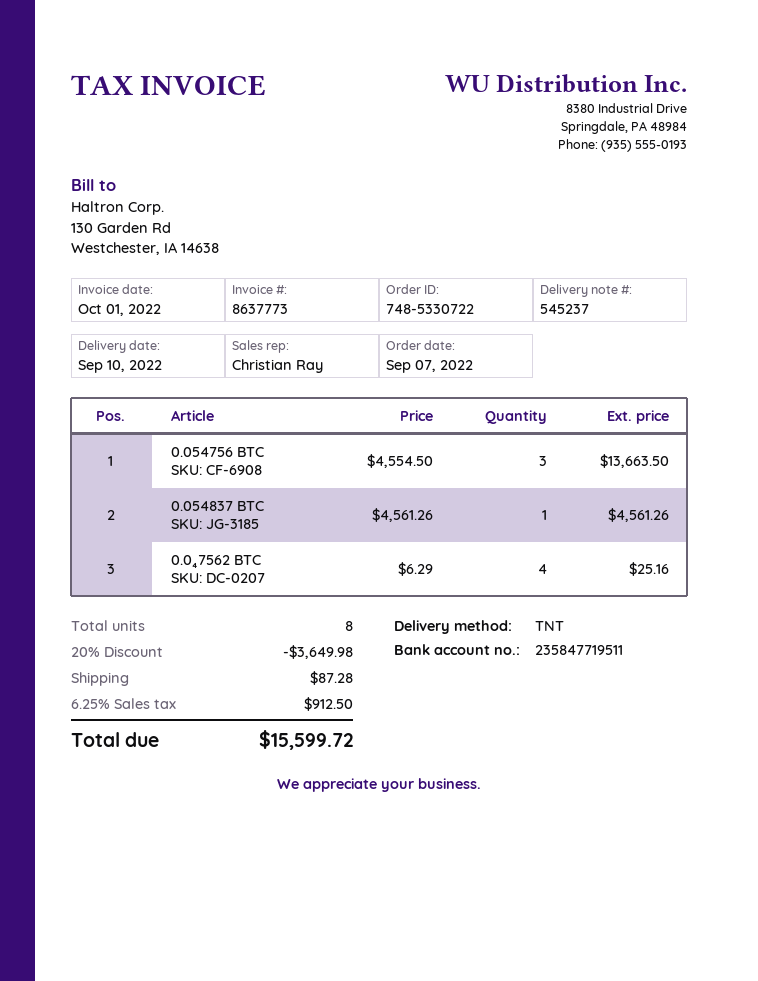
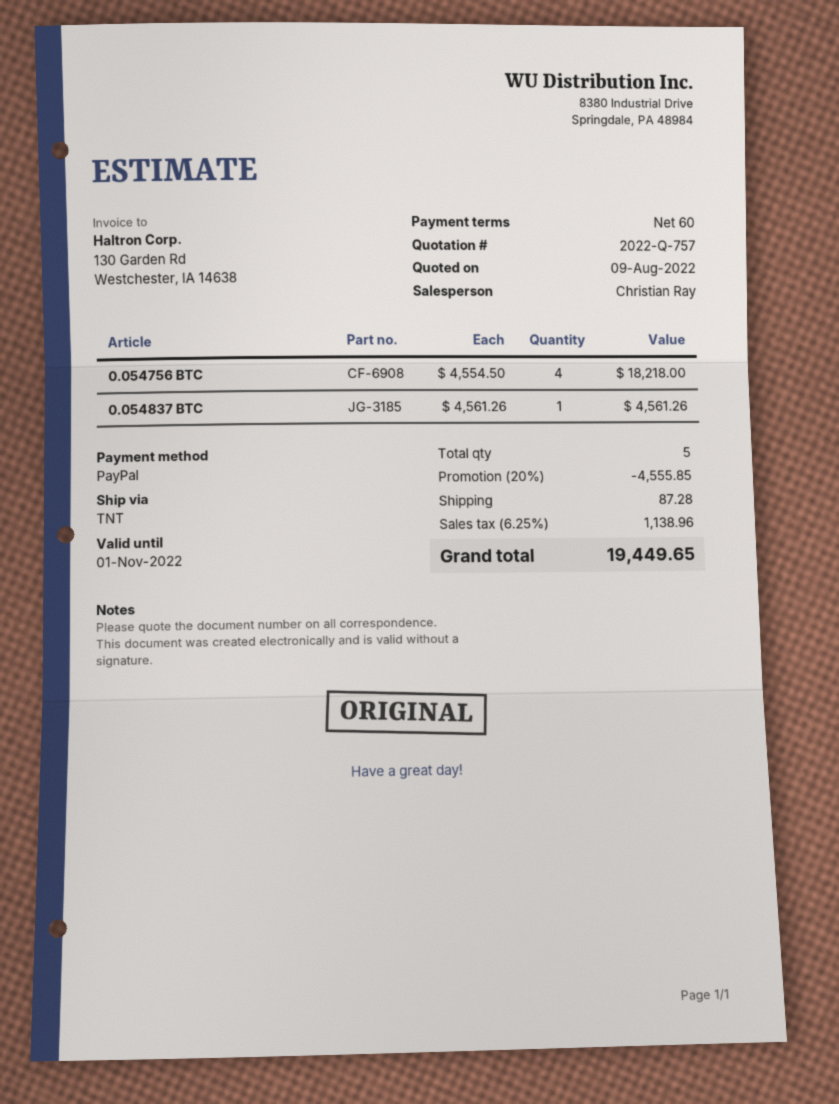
0.054756 BTC: 3 x 4554.50 = 13663.50 -> 4 x 4554.50 = 18218.00
0.0₄7562 BTC: 4 x 6.29 = 25.16 -> none
total quantity: 8 -> 5
discount: 20% = 3649.98 -> 20% = 4555.85
tax: 6.25% = 912.50 -> 6.25% = 1138.96
total: 15599.72 -> 19449.65

